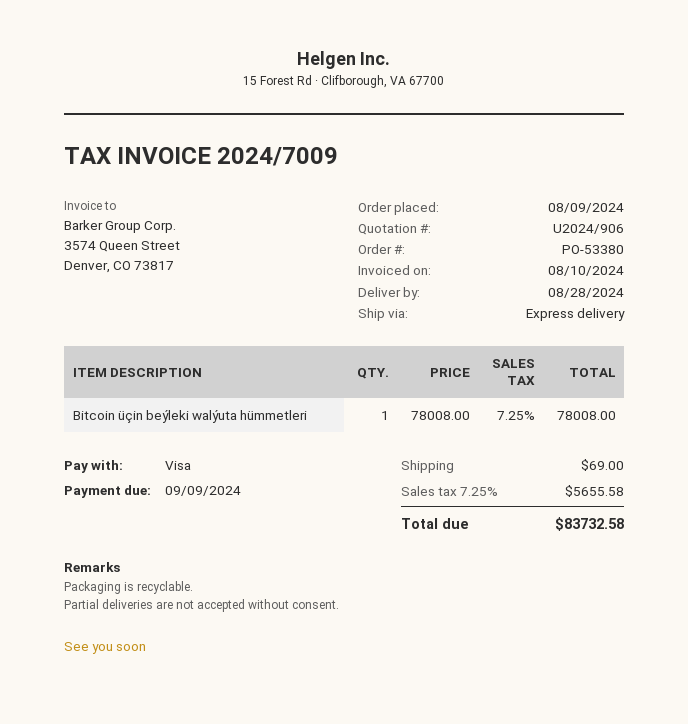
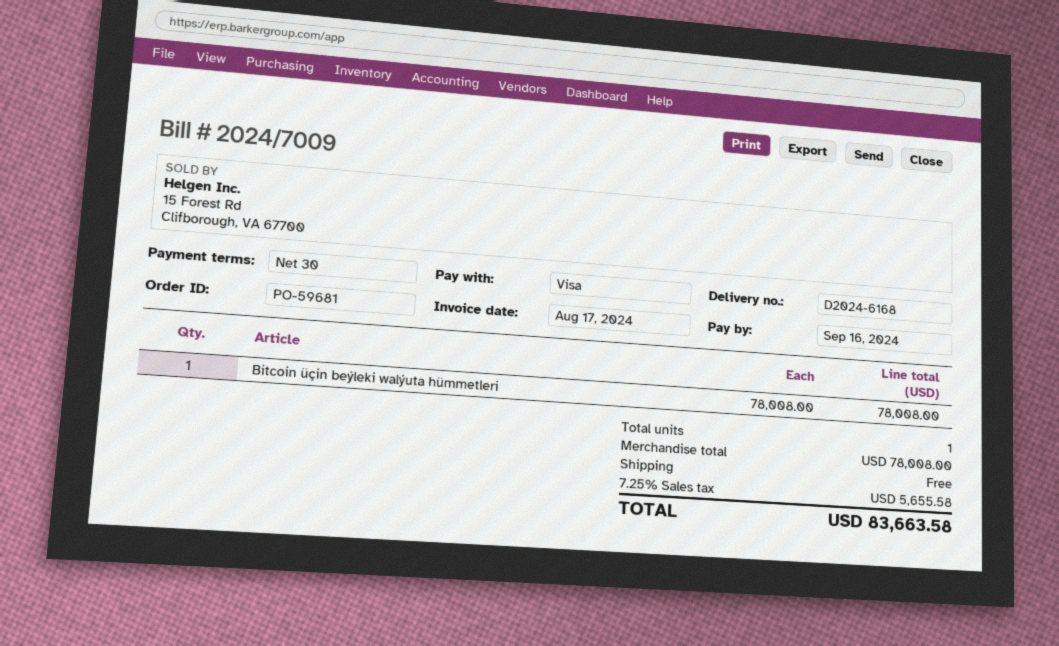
order number: PO-53380 -> PO-59681
invoice date: 2024-08-10 -> 2024-08-17
due date: 2024-09-09 -> 2024-09-16
shipping: 69.00 -> 0.00
total: 83732.58 -> 83663.58

